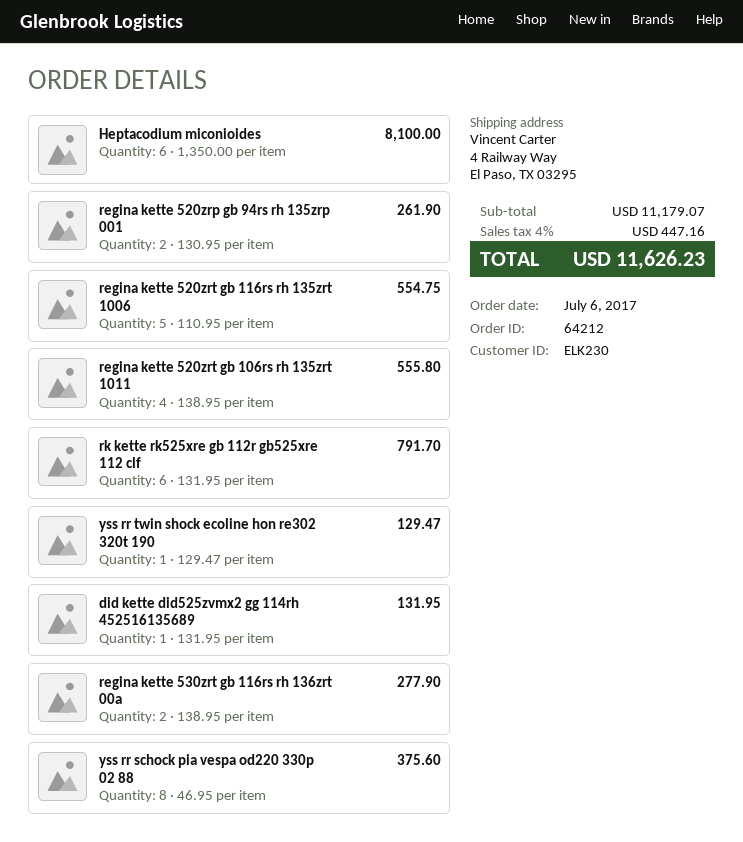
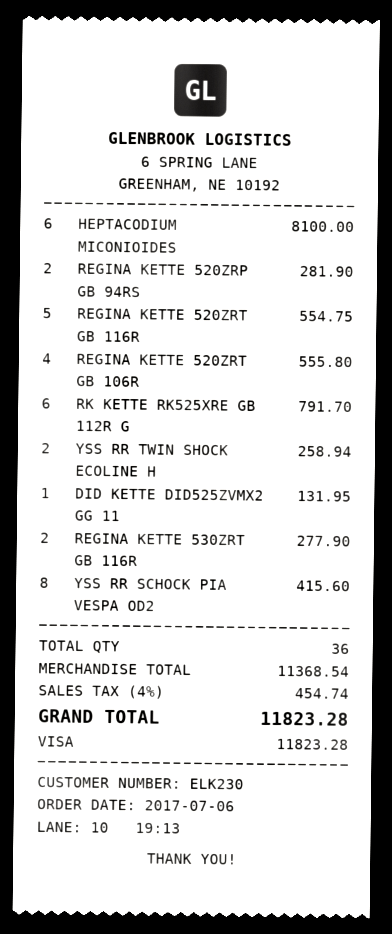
regina kette 520zrp gb 94rs rh 135zrp 001: 2 for 261.90 -> 2 for 281.90
yss rr twin shock ecoline hon re302 320t 190: 1 for 129.47 -> 2 for 258.94
yss rr schock pia vespa od220 330p 02 88: 8 for 375.60 -> 8 for 415.60
subtotal: 11179.07 -> 11368.54
tax: 4% = 447.16 -> 4% = 454.74
total: 11626.23 -> 11823.28

